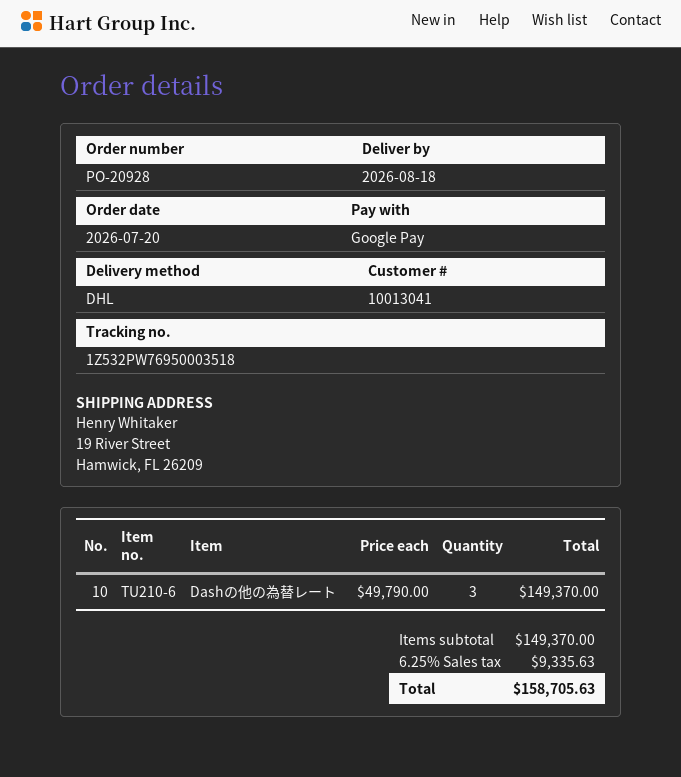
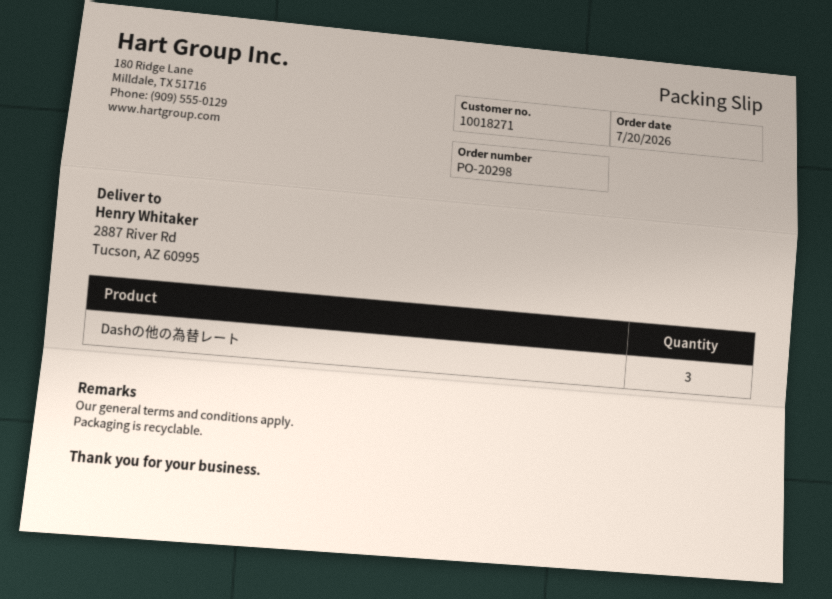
order number: PO-20928 -> PO-20298
customer number: 10013041 -> 10018271
ship to: 19 River Street, Hamwick, FL 26209 -> 2887 River Rd, Tucson, AZ 60995

